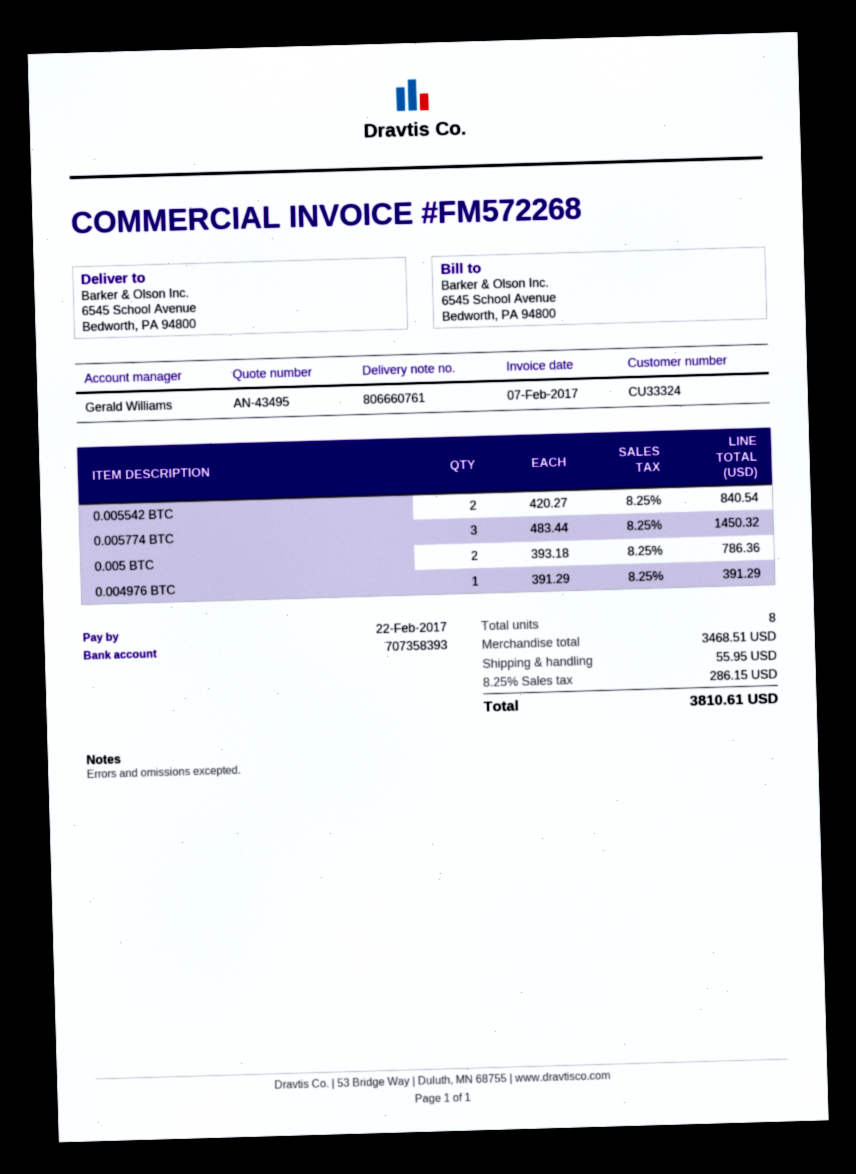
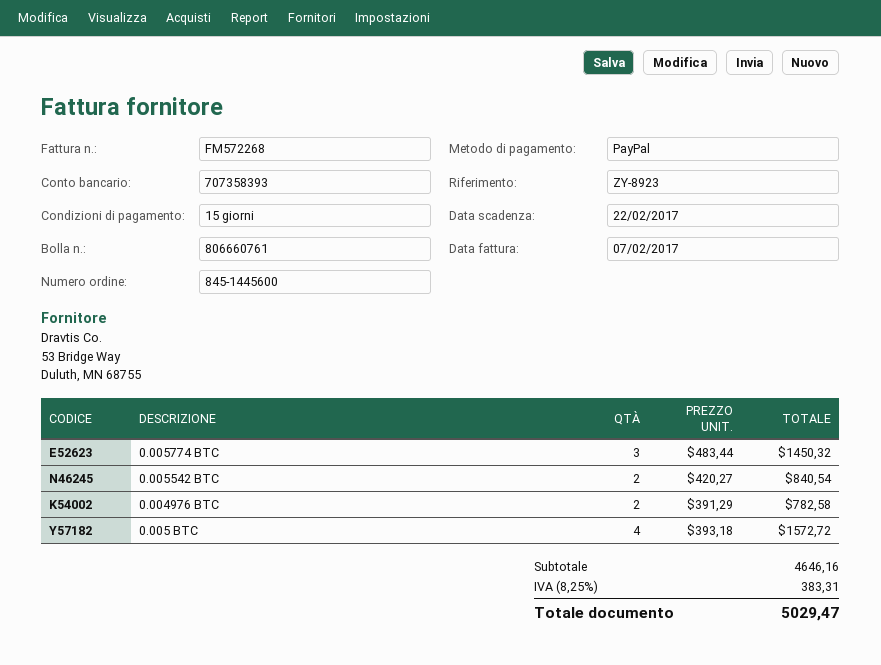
0.005 BTC: 2 x 393.18 = 786.36 -> 4 x 393.18 = 1572.72
0.004976 BTC: 1 x 391.29 = 391.29 -> 2 x 391.29 = 782.58
subtotal: 3468.51 -> 4646.16
shipping: 55.95 -> none
tax: 8.25% = 286.15 -> 8.25% = 383.31
total: 3810.61 -> 5029.47

